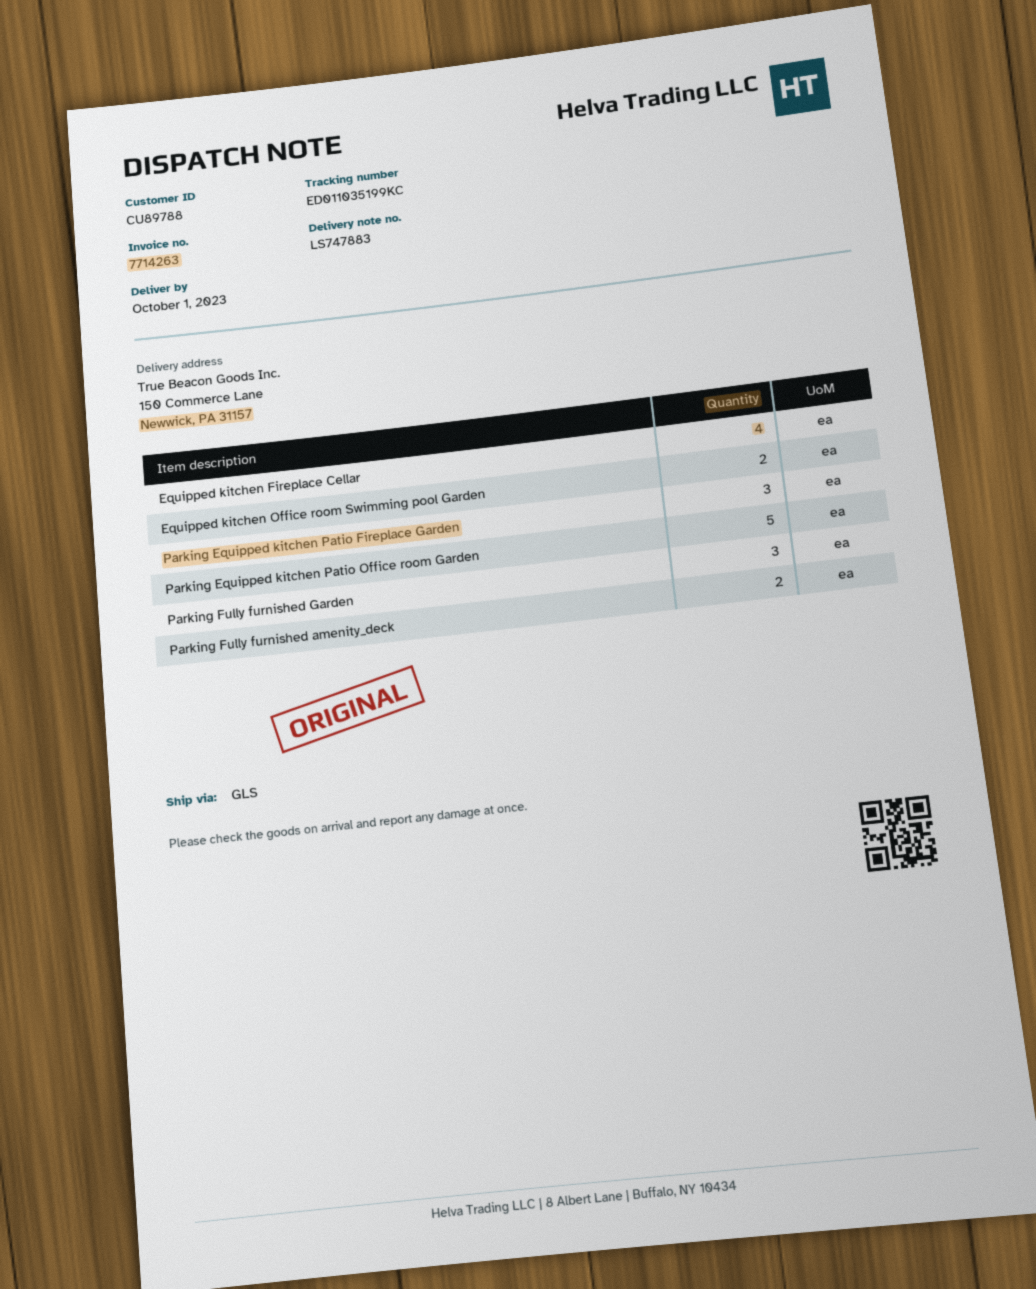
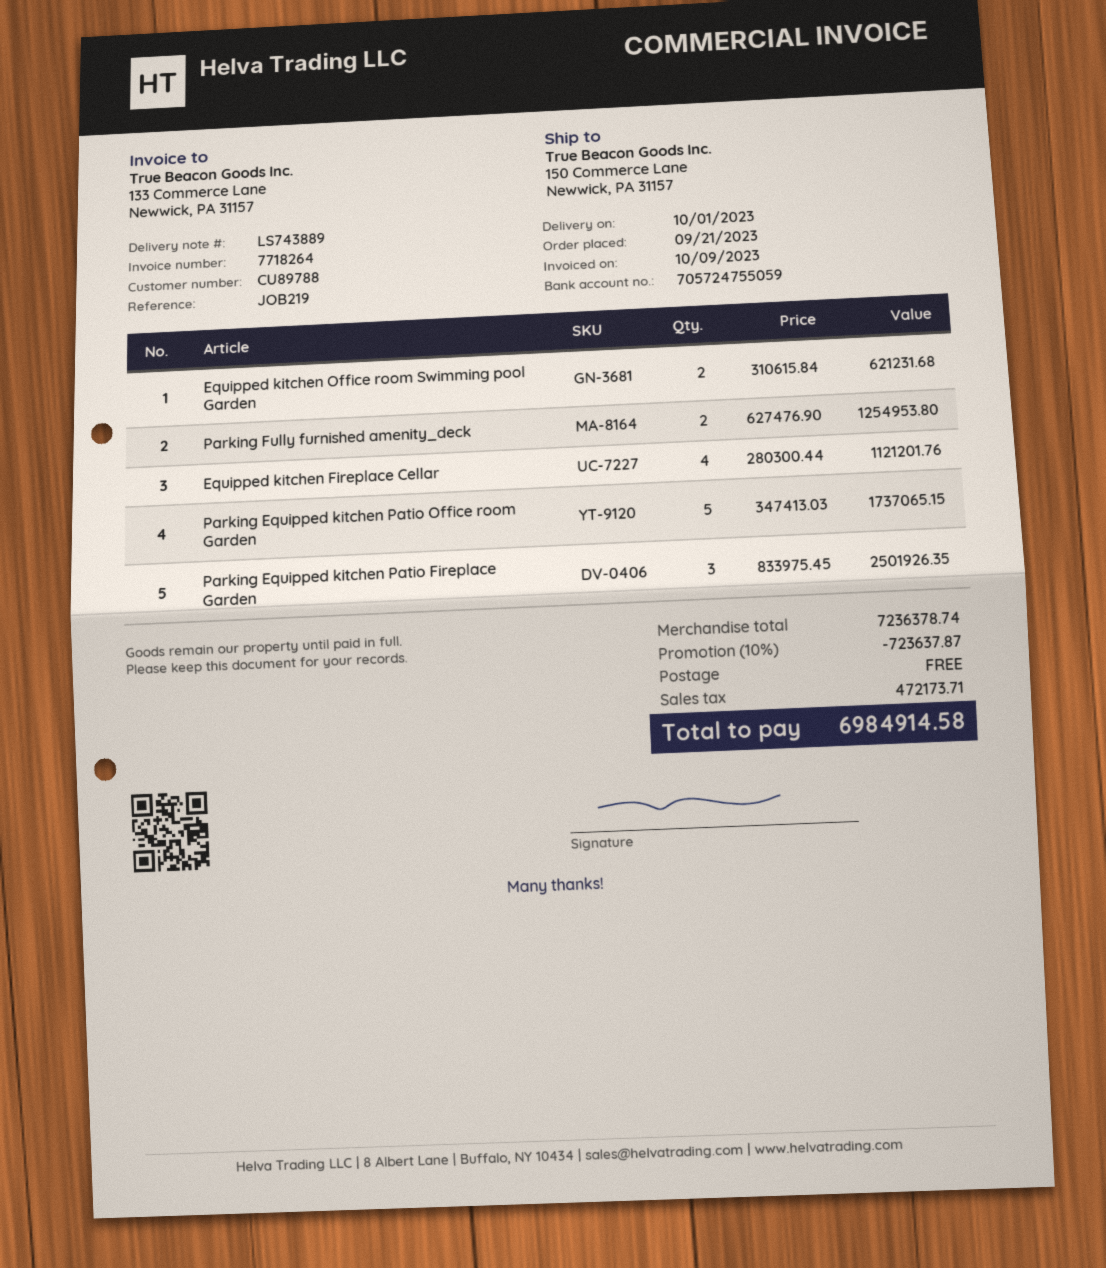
delivery note number: LS747883 -> LS743889
invoice number: 7714263 -> 7718264
Parking Fully furnished Garden: 3 -> none

